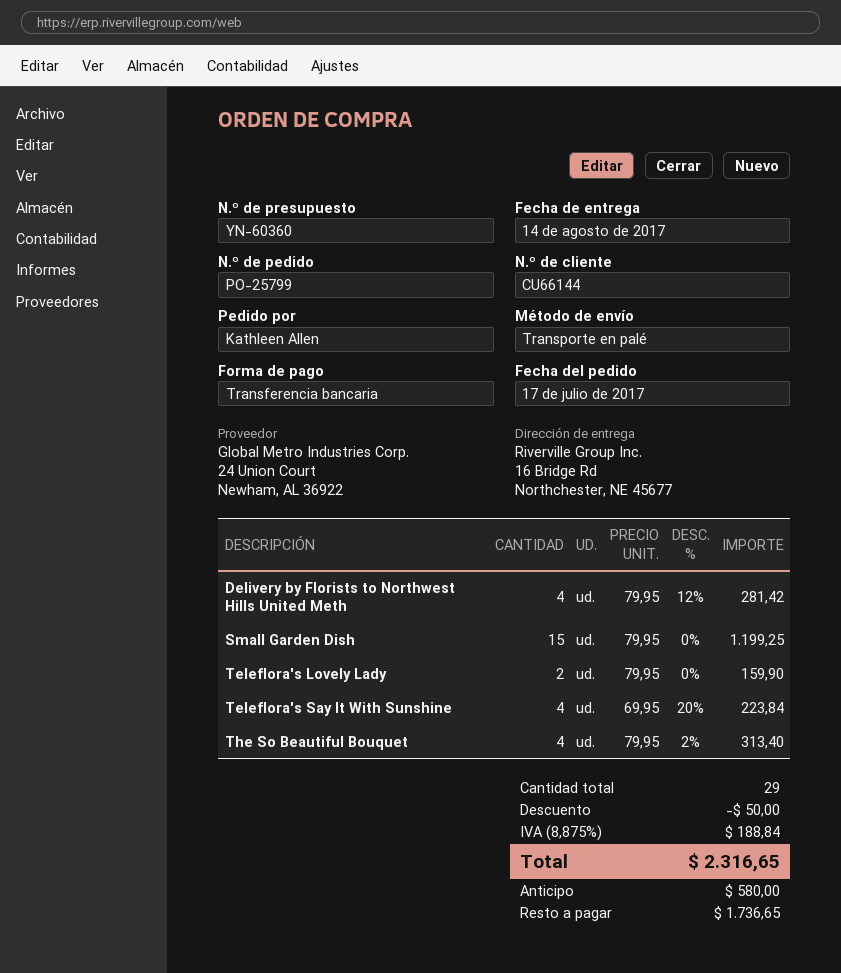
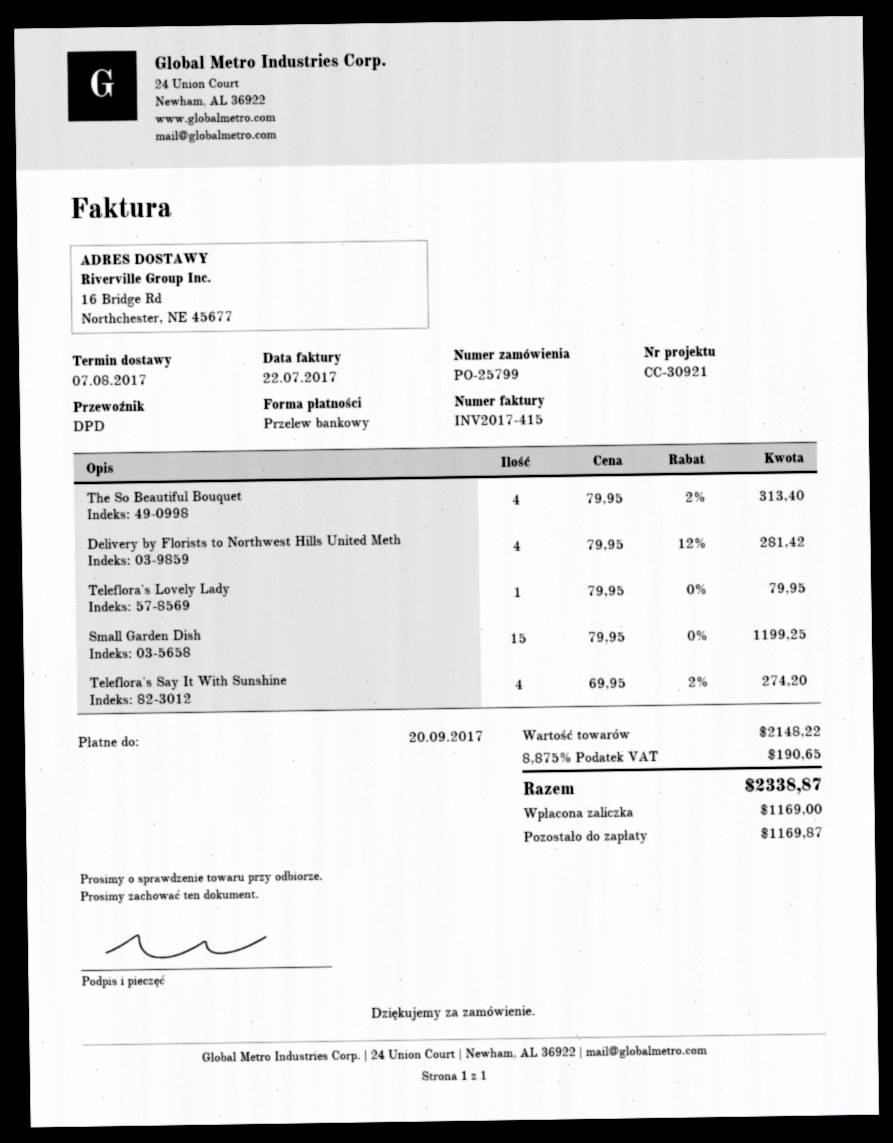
delivery date: 2017-08-14 -> 2017-08-07
shipping method: pallet freight -> DPD
Teleflora's Lovely Lady: 2 x 79.95 = 159.90 -> 1 x 79.95 = 79.95
Teleflora's Say It With Sunshine: 4 x 69.95 - 20% = 223.84 -> 4 x 69.95 - 2% = 274.20
discount: 50.00 -> none
tax: 8.875% = 188.84 -> 8.875% = 190.65
total: 2316.65 -> 2338.87
deposit: 580.00 -> 1169.00
balance: 1736.65 -> 1169.87

